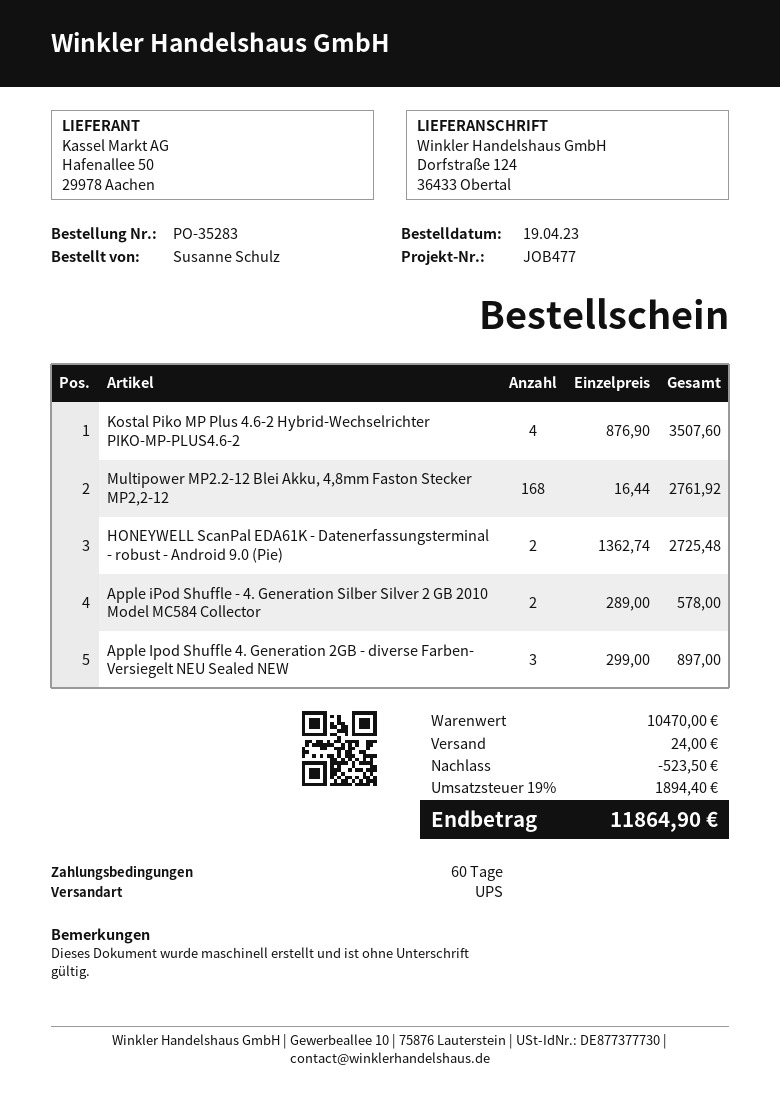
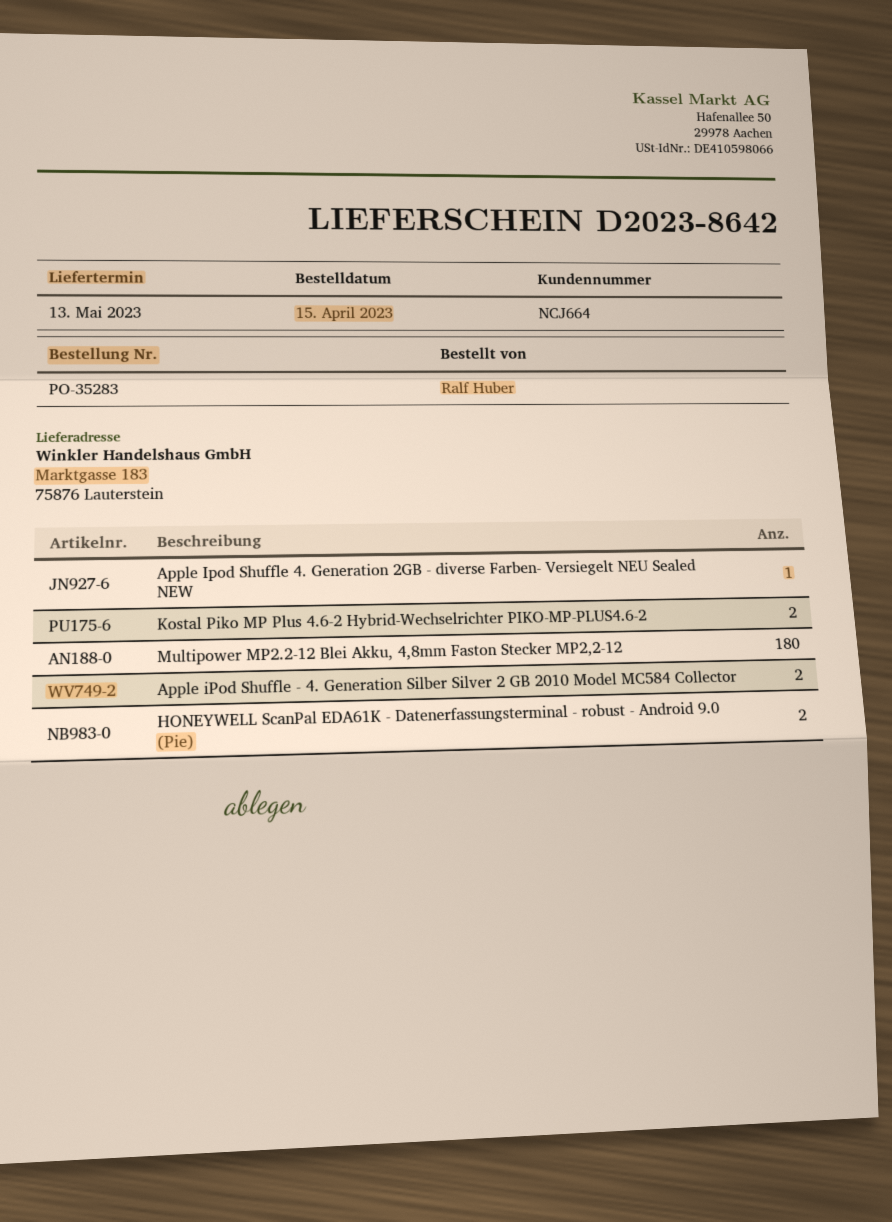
order date: 2023-04-19 -> 2023-04-15
ordered by: Susanne Schulz -> Ralf Huber
ship to: Dorfstraße 124, 36433 Obertal -> Marktgasse 183, 75876 Lauterstein
Kostal Piko MP Plus 4.6-2 Hybrid-Wechselrichter PIKO-MP-PLUS4.6-2: 4 -> 2
Multipower MP2.2-12 Blei Akku, 4,8mm Faston Stecker MP2,2-12: 168 -> 180
Apple Ipod Shuffle 4. Generation 2GB - diverse Farben- Versiegelt NEU Sealed NEW: 3 -> 1

